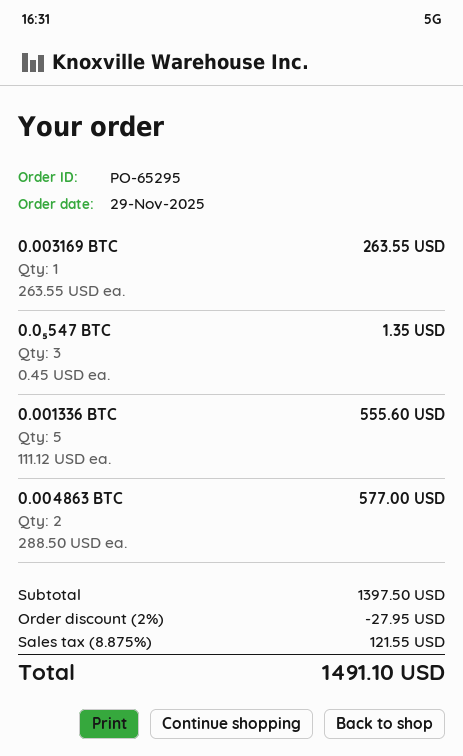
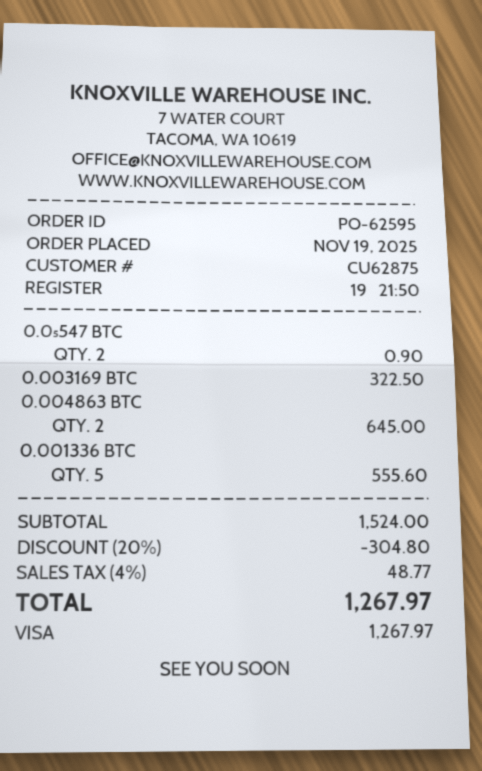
order number: PO-65295 -> PO-62595
order date: 2025-11-29 -> 2025-11-19
0.003169 BTC: 1 for 263.55 -> 1 for 322.50
0.0₅547 BTC: 3 for 1.35 -> 2 for 0.90
0.004863 BTC: 2 for 577.00 -> 2 for 645.00
subtotal: 1397.50 -> 1524.00
discount: 2% = 27.95 -> 20% = 304.80
tax: 8.875% = 121.55 -> 4% = 48.77
total: 1491.10 -> 1267.97

